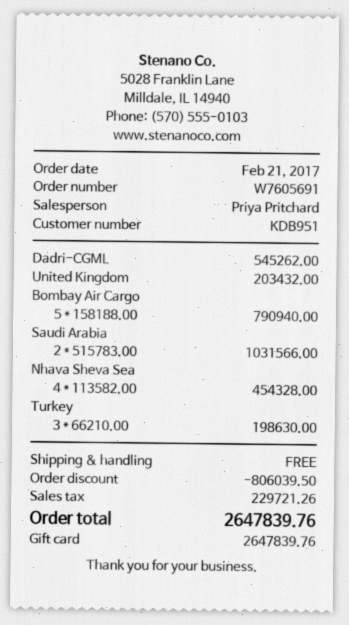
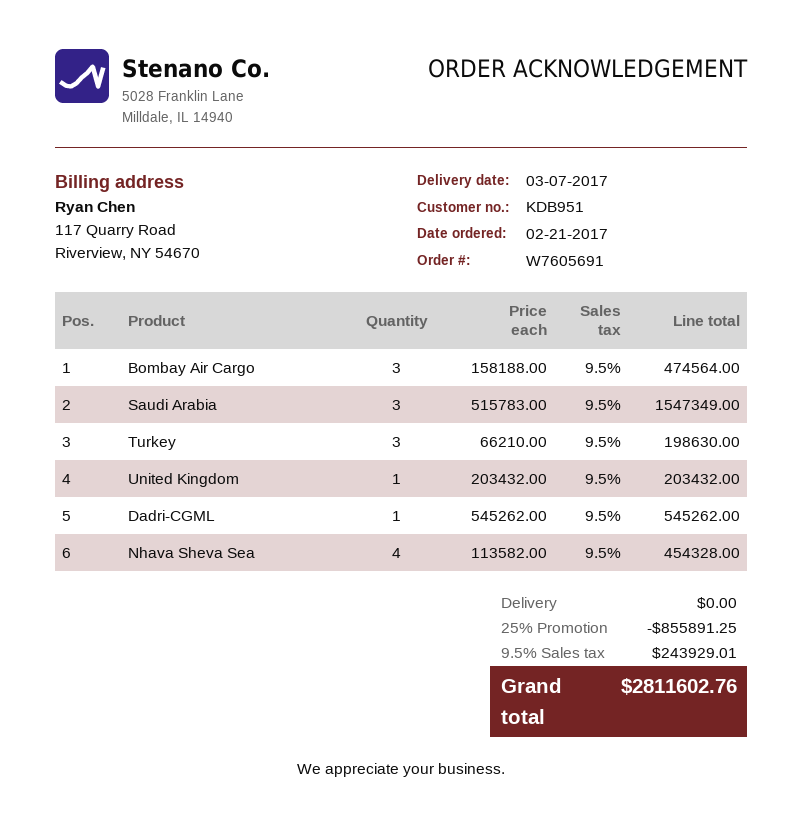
Bombay Air Cargo: 5 x 158188.00 = 790940.00 -> 3 x 158188.00 = 474564.00
Saudi Arabia: 2 x 515783.00 = 1031566.00 -> 3 x 515783.00 = 1547349.00
discount: 806039.50 -> 855891.25
tax: 229721.26 -> 243929.01
total: 2647839.76 -> 2811602.76

